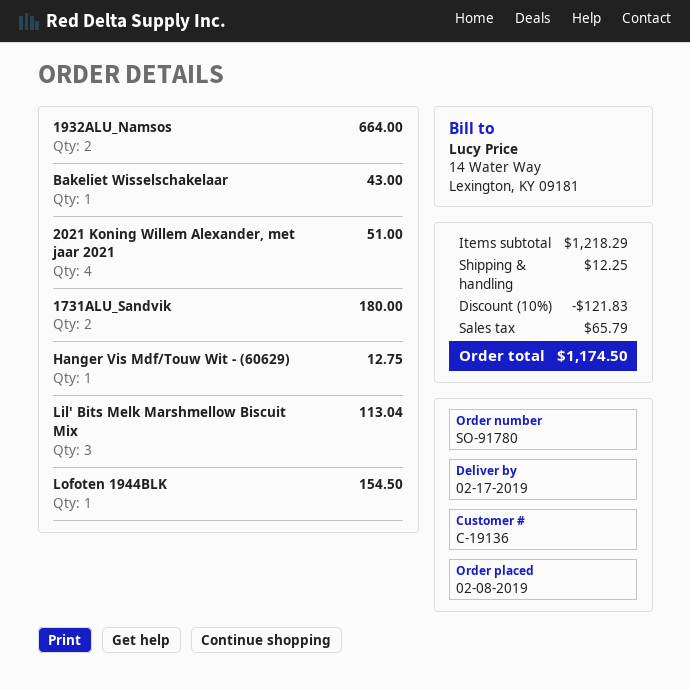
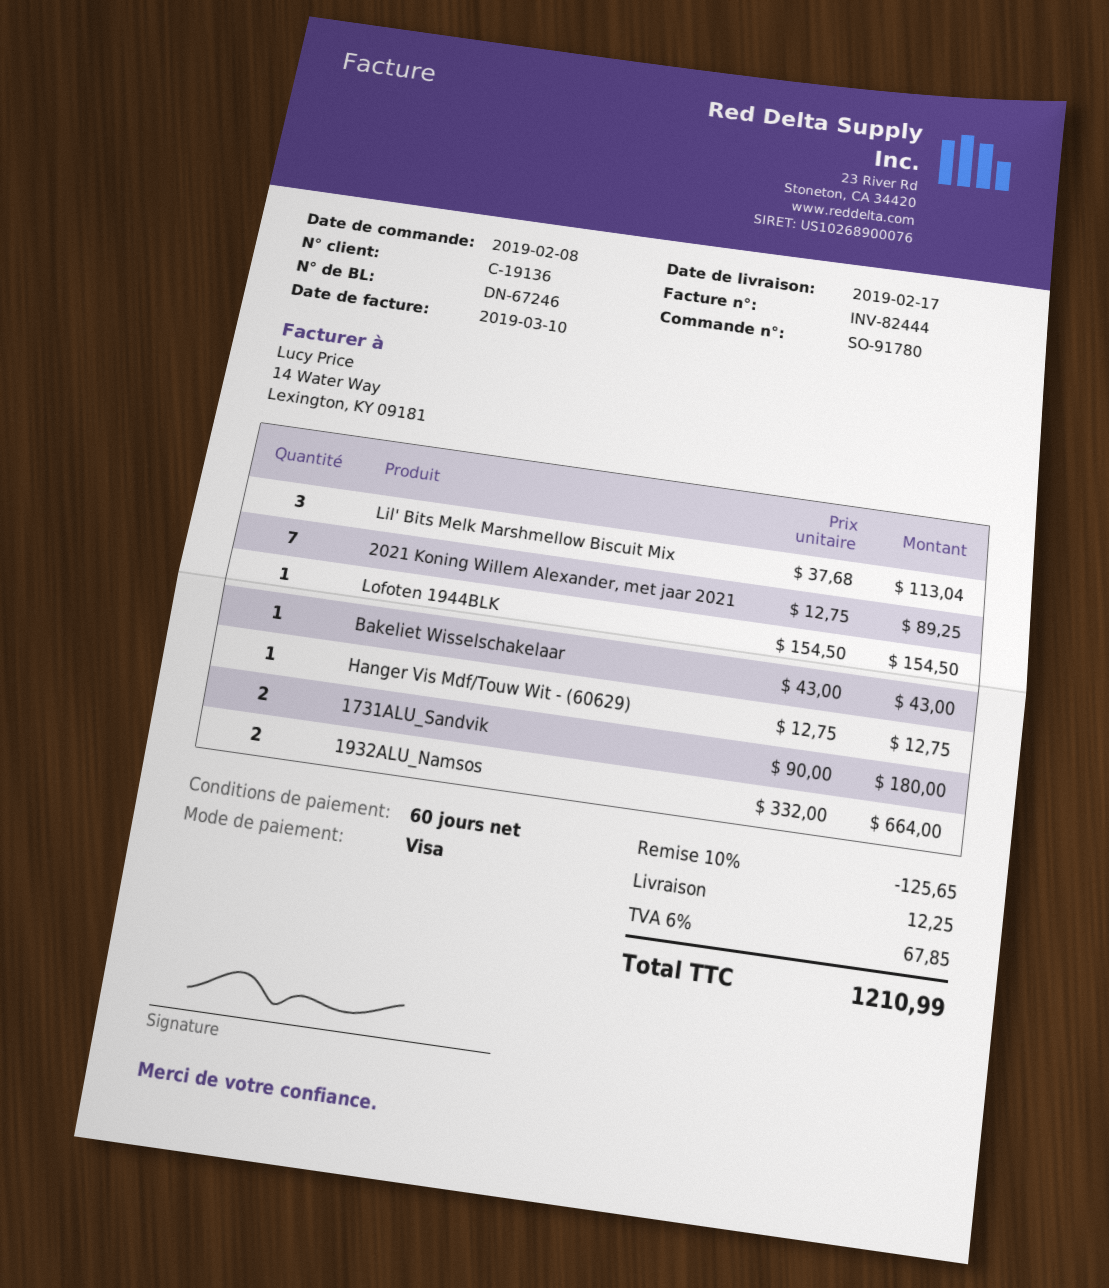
2021 Koning Willem Alexander, met jaar 2021: 4 for 51.00 -> 7 for 89.25
discount: 10% = 121.83 -> 10% = 125.65
tax: 65.79 -> 67.85
total: 1174.50 -> 1210.99

